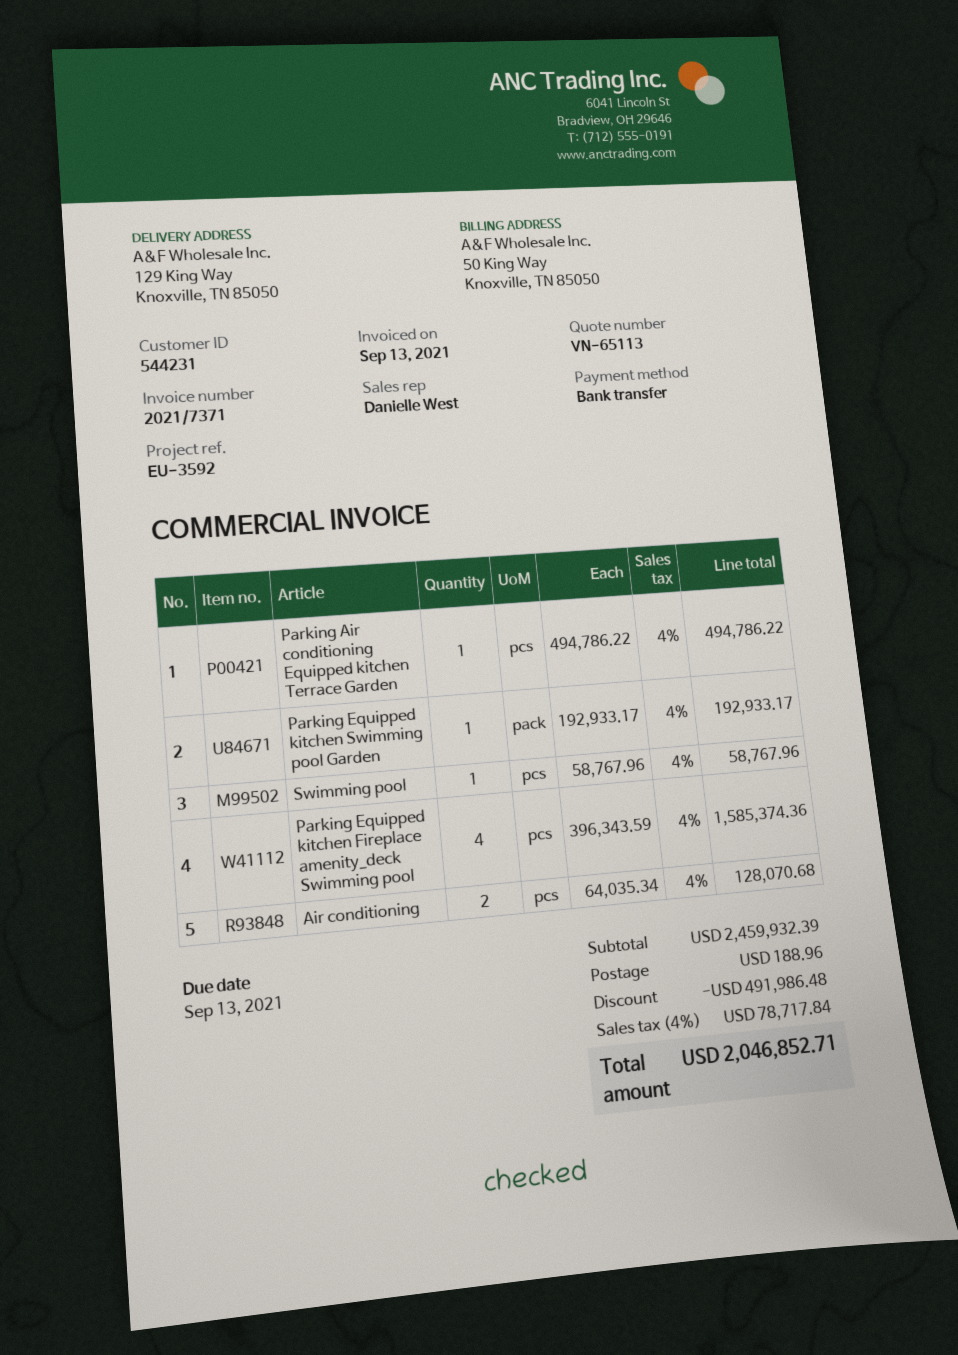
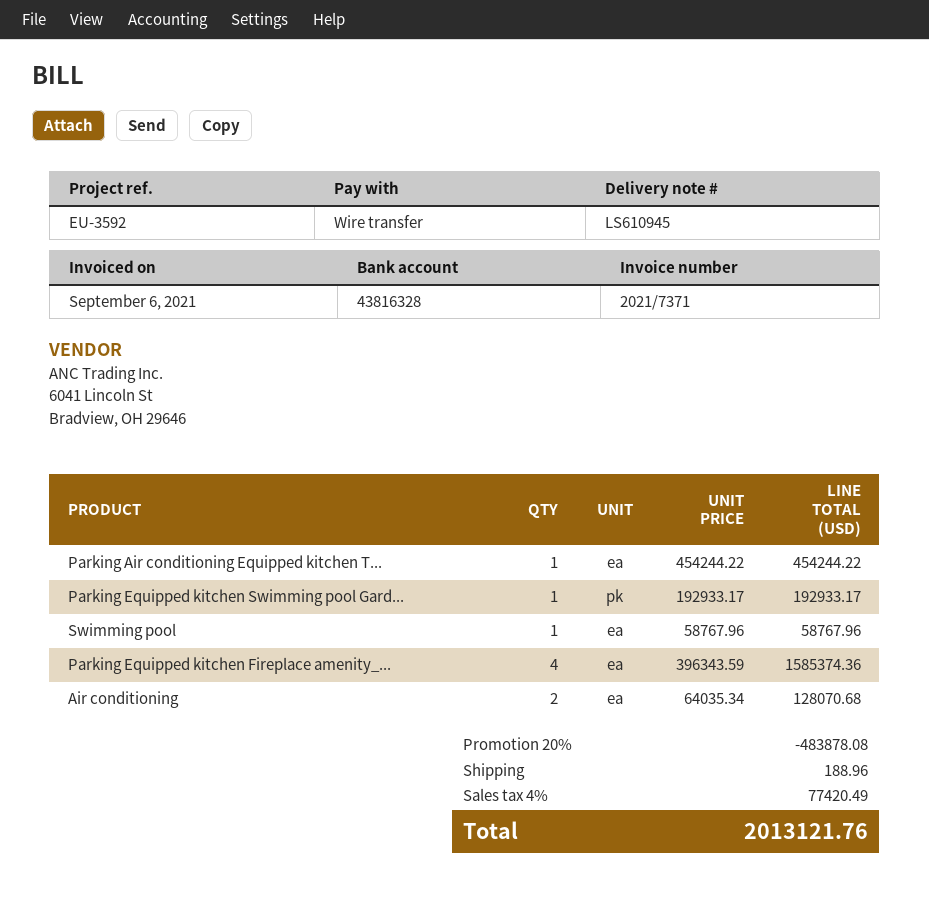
invoice date: 2021-09-13 -> 2021-09-06
Parking Air conditioning Equipped kitchen Terrace Garden: 1 x 494786.22 = 494786.22 -> 1 x 454244.22 = 454244.22
discount: 491986.48 -> 483878.08
tax: 4% = 78717.84 -> 4% = 77420.49
total: 2046852.71 -> 2013121.76

